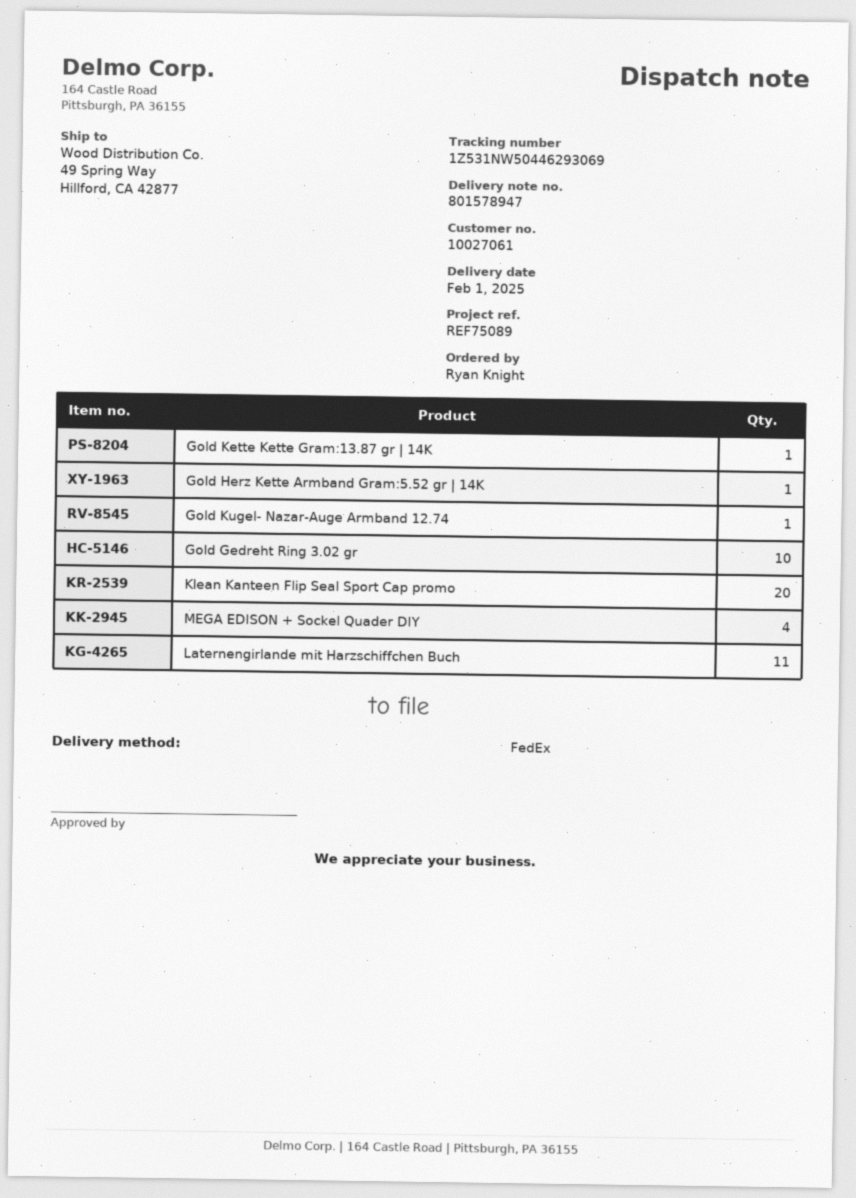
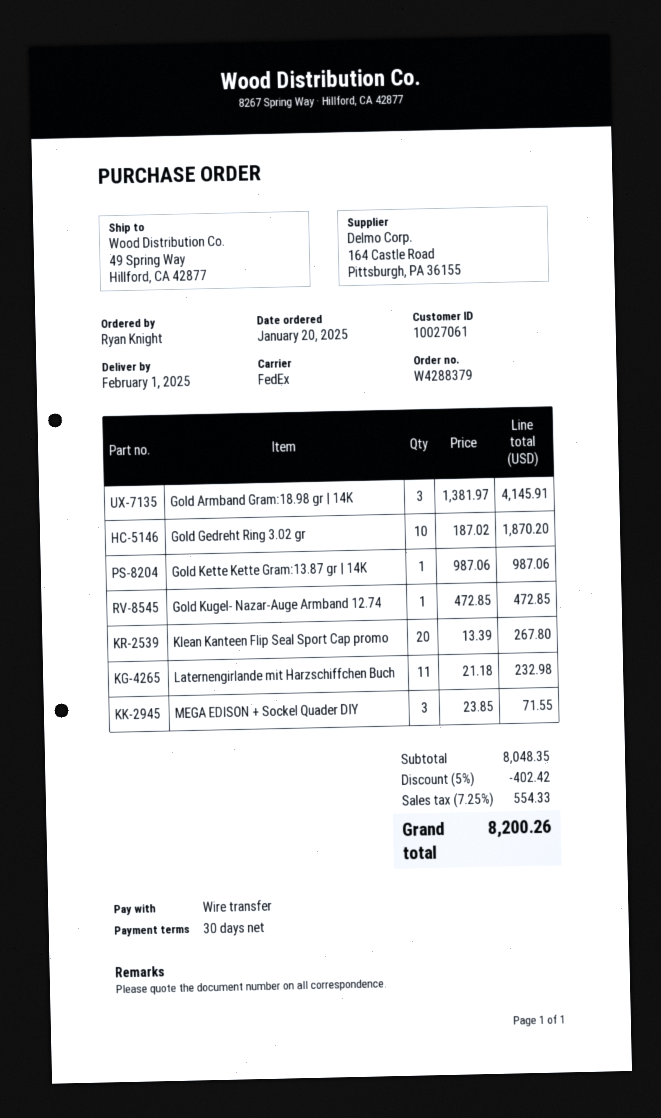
Gold Herz Kette Armband Gram:5.52 gr | 14K: 1 -> none
MEGA EDISON + Sockel Quader DIY: 4 -> 3
Gold Armband Gram:18.98 gr | 14K: none -> 3

